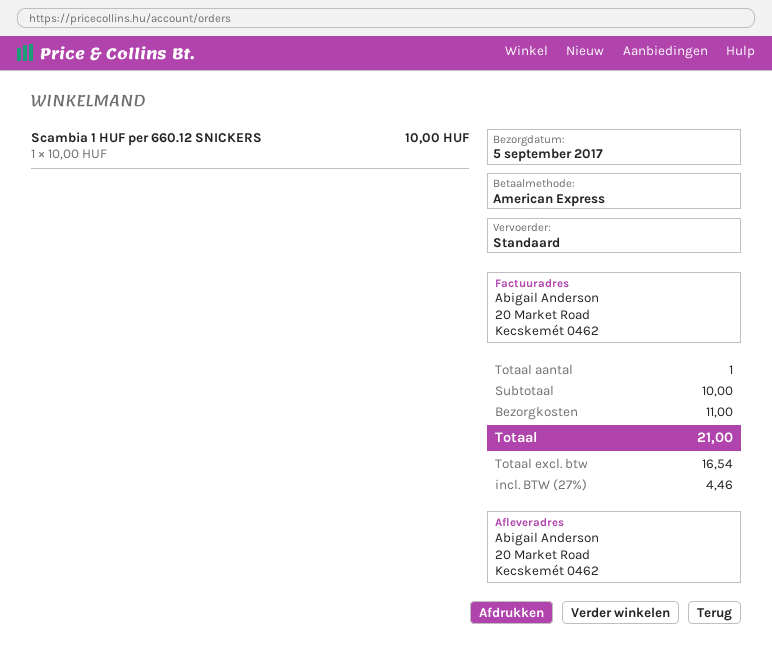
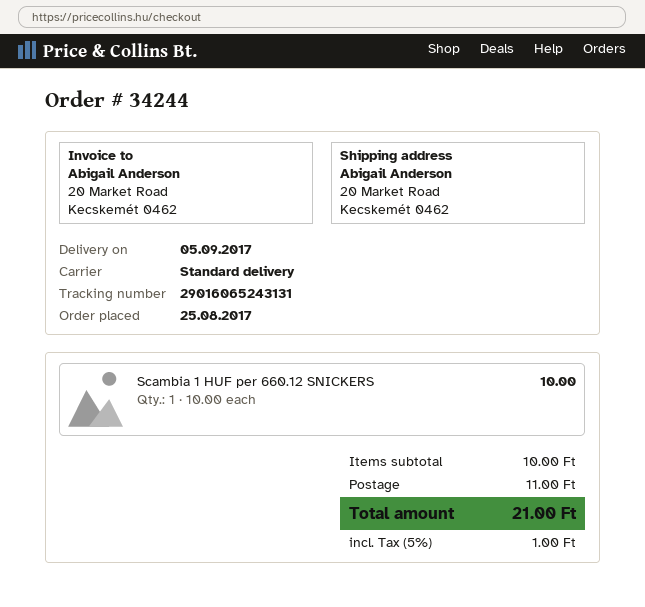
tax: 27% = 4.46 -> 5% = 1.00

